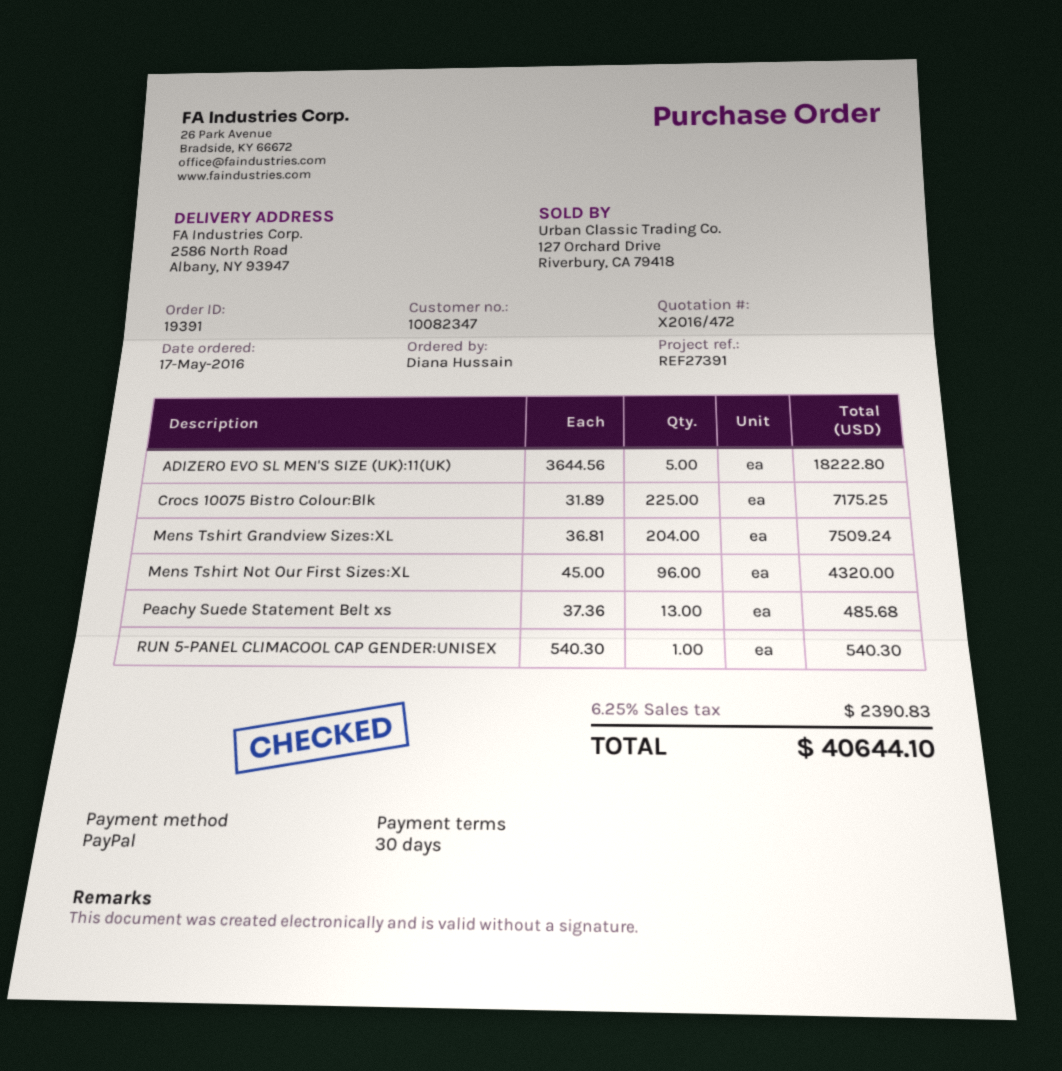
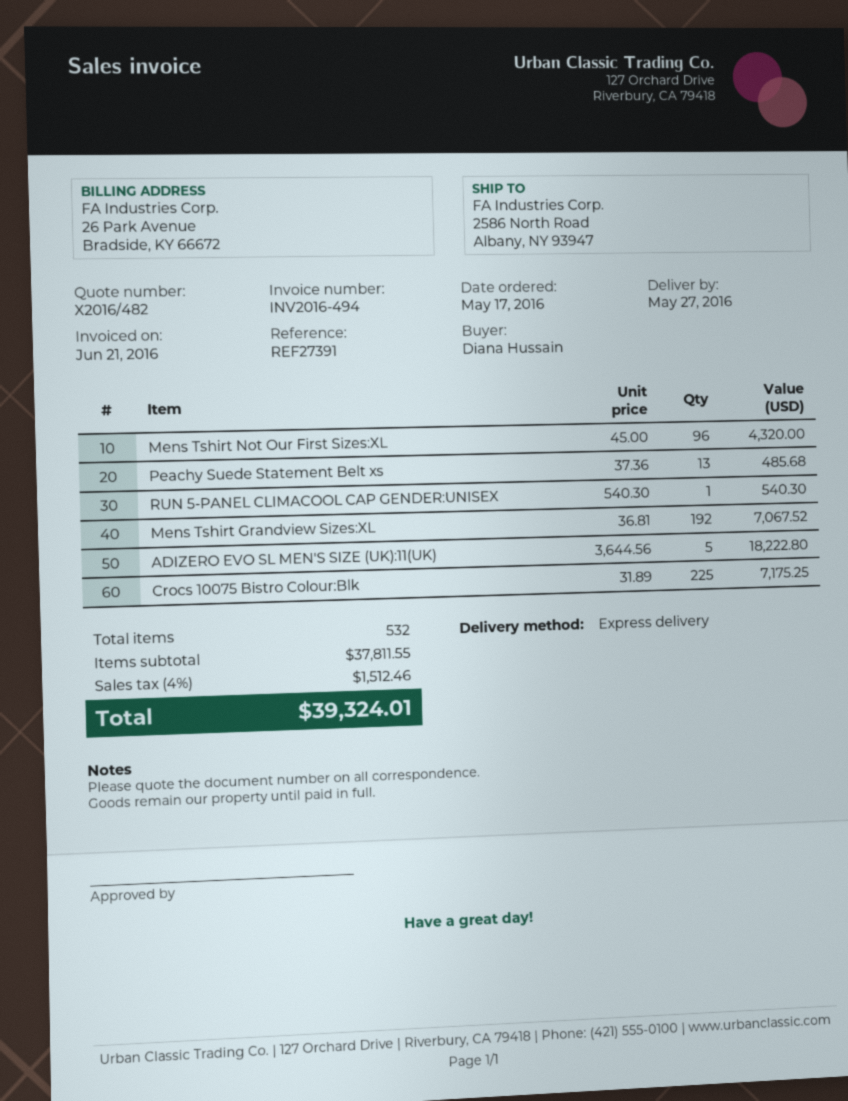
quote number: X2016/472 -> X2016/482
Mens Tshirt Grandview Sizes:XL: 204 x 36.81 = 7509.24 -> 192 x 36.81 = 7067.52
tax: 6.25% = 2390.83 -> 4% = 1512.46
total: 40644.10 -> 39324.01

